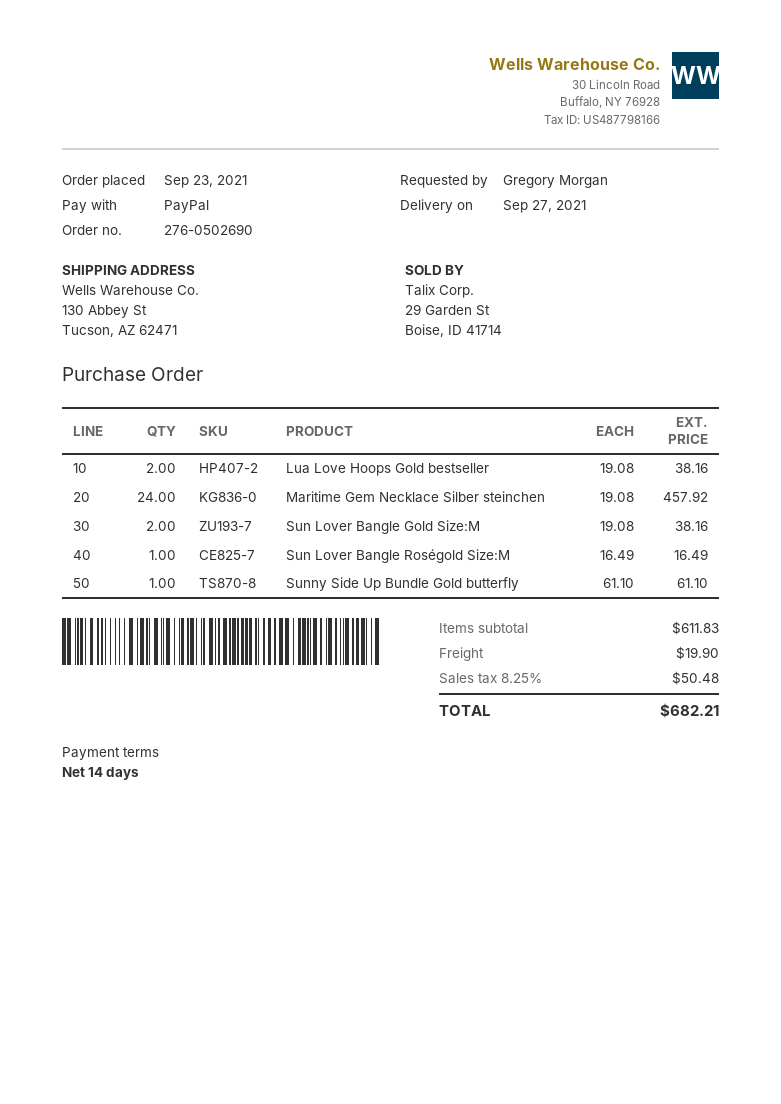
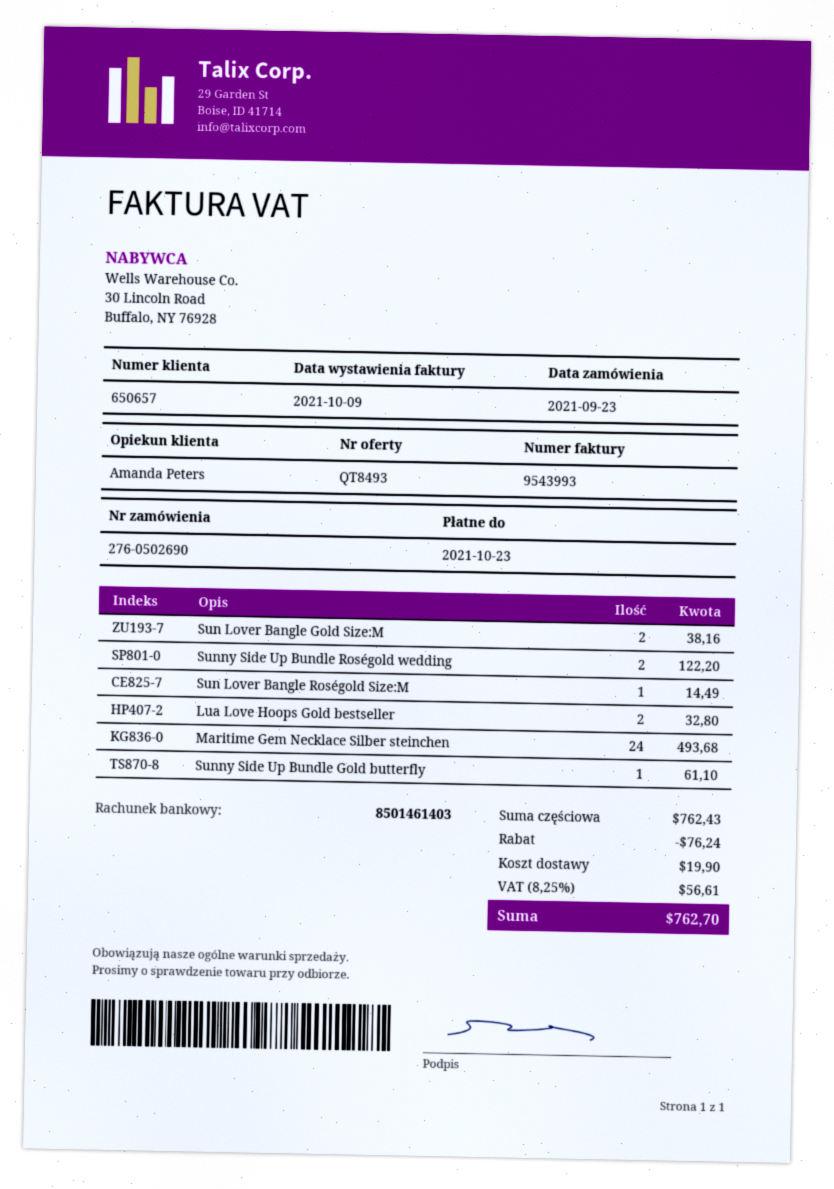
Lua Love Hoops Gold bestseller: 2 for 38.16 -> 2 for 32.80
Maritime Gem Necklace Silber steinchen: 24 for 457.92 -> 24 for 493.68
Sun Lover Bangle Roségold Size:M: 1 for 16.49 -> 1 for 14.49
Sunny Side Up Bundle Roségold wedding: none -> 2 for 122.20
subtotal: 611.83 -> 762.43
discount: none -> 76.24
tax: 8.25% = 50.48 -> 8.25% = 56.61
total: 682.21 -> 762.70

